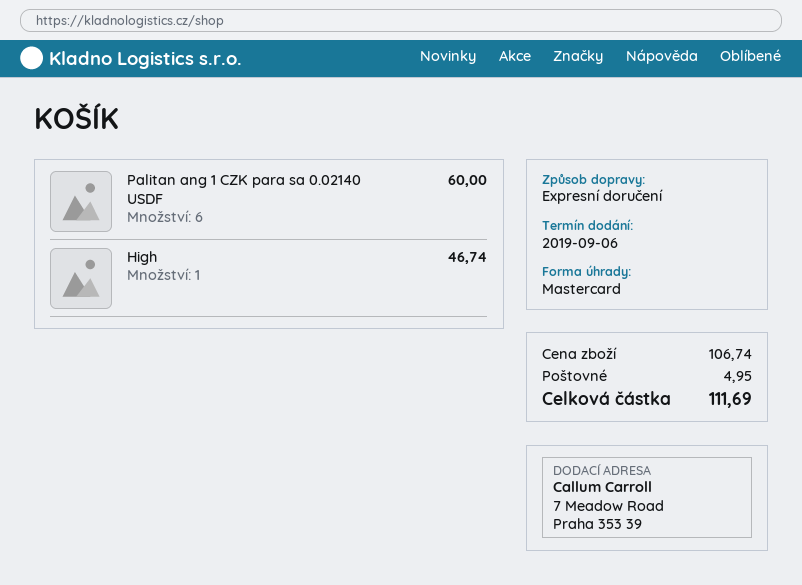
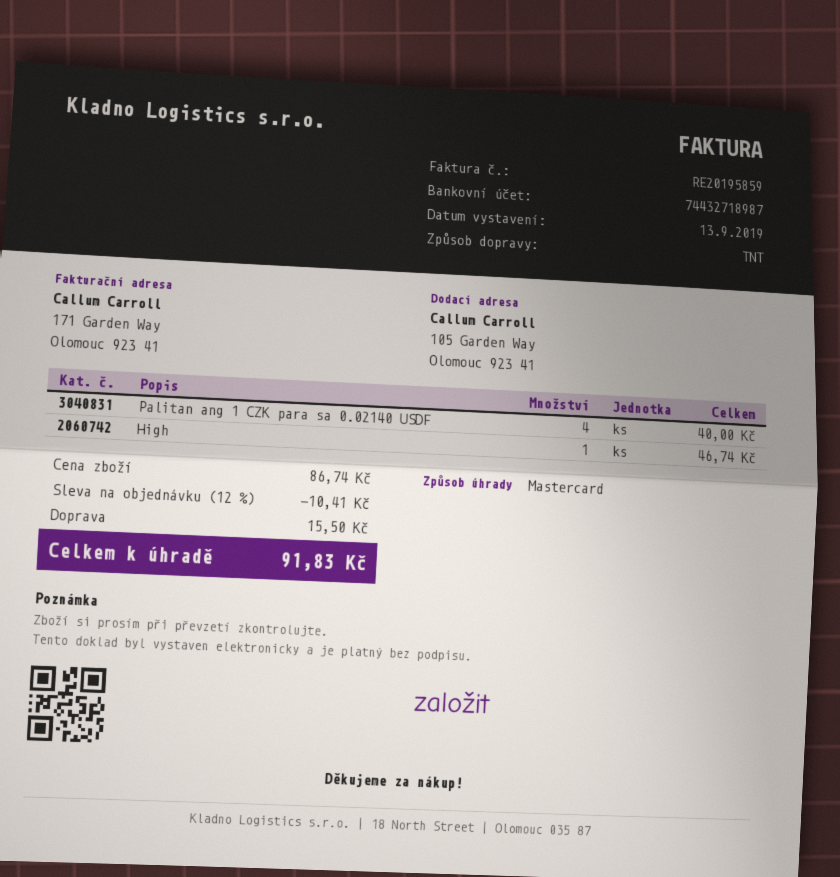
shipping method: express -> TNT
ship to: 7 Meadow Road, Praha 353 39 -> 105 Garden Way, Olomouc 923 41
Palitan ang 1 CZK para sa 0.02140 USDF: 6 for 60.00 -> 4 for 40.00
subtotal: 106.74 -> 86.74
discount: none -> 12% = 10.41
shipping: 4.95 -> 15.50
total: 111.69 -> 91.83

